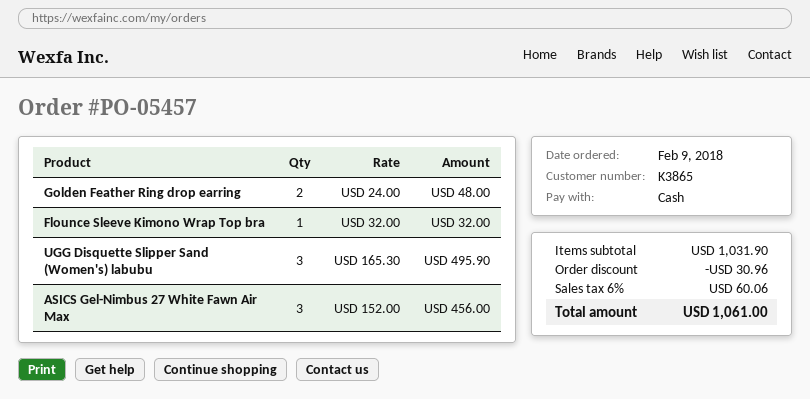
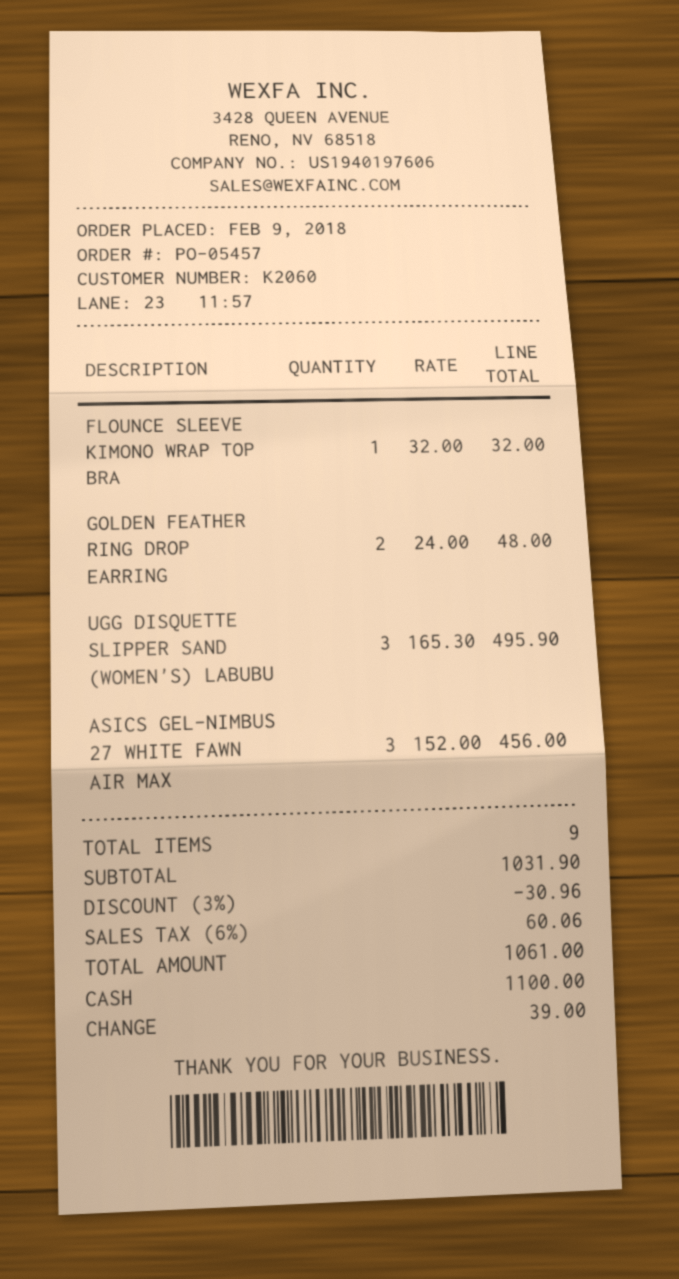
customer number: K3865 -> K2060

